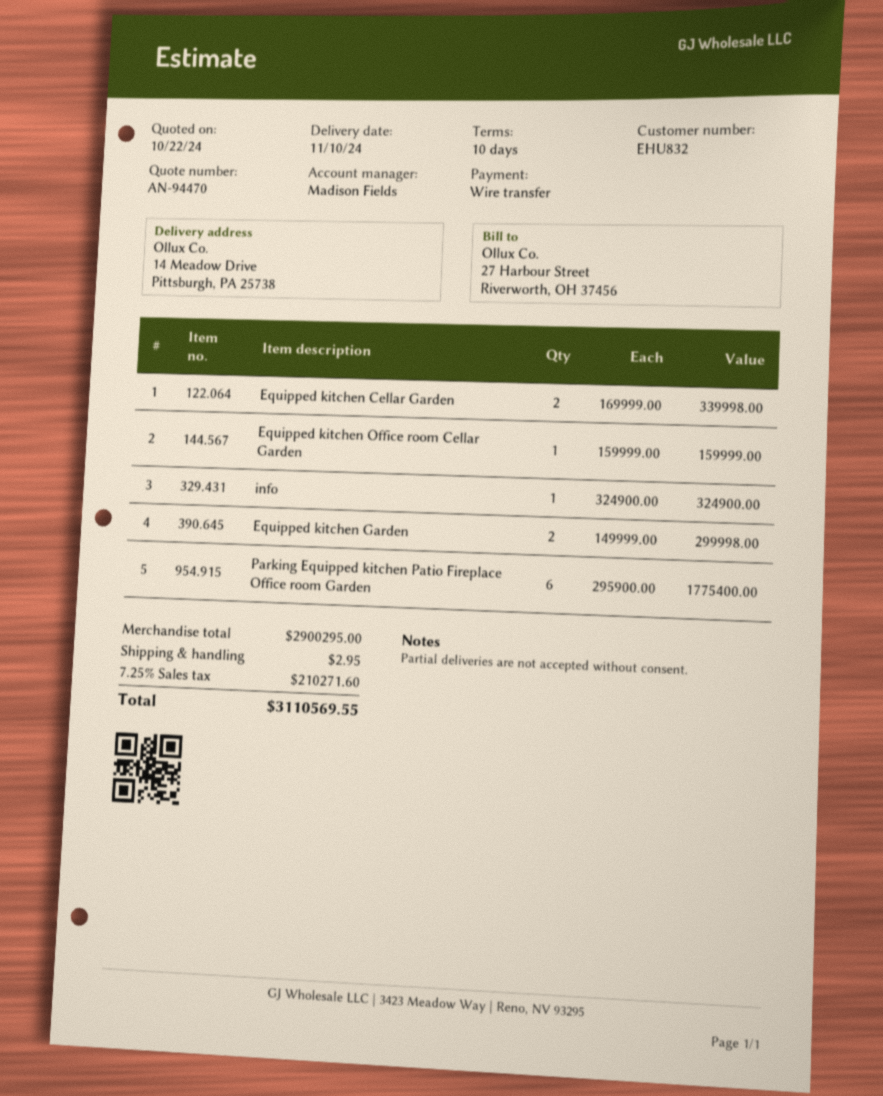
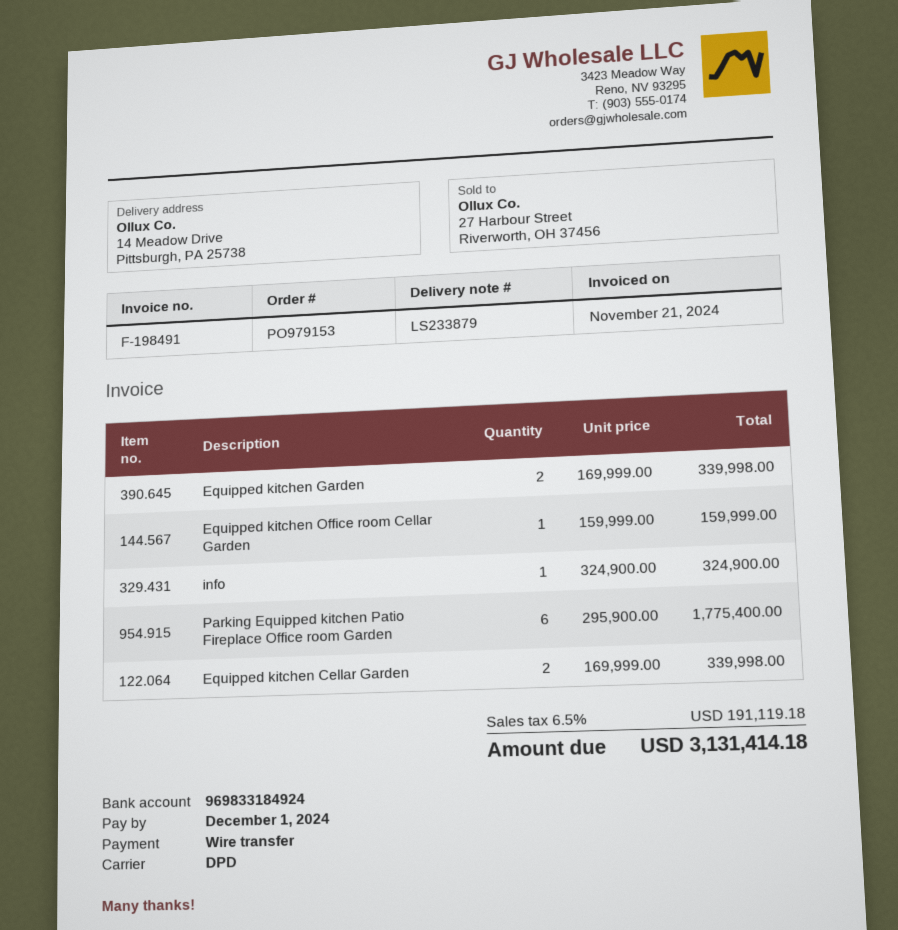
Equipped kitchen Garden: 2 x 149999.00 = 299998.00 -> 2 x 169999.00 = 339998.00
shipping: 2.95 -> none
tax: 7.25% = 210271.60 -> 6.5% = 191119.18
total: 3110569.55 -> 3131414.18

